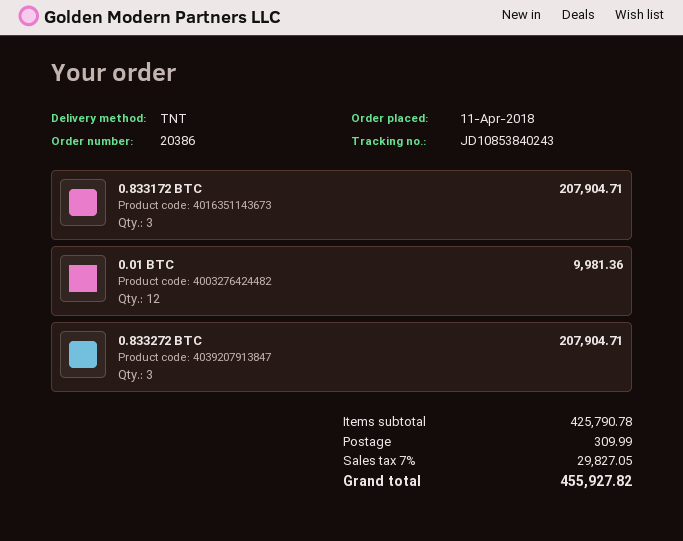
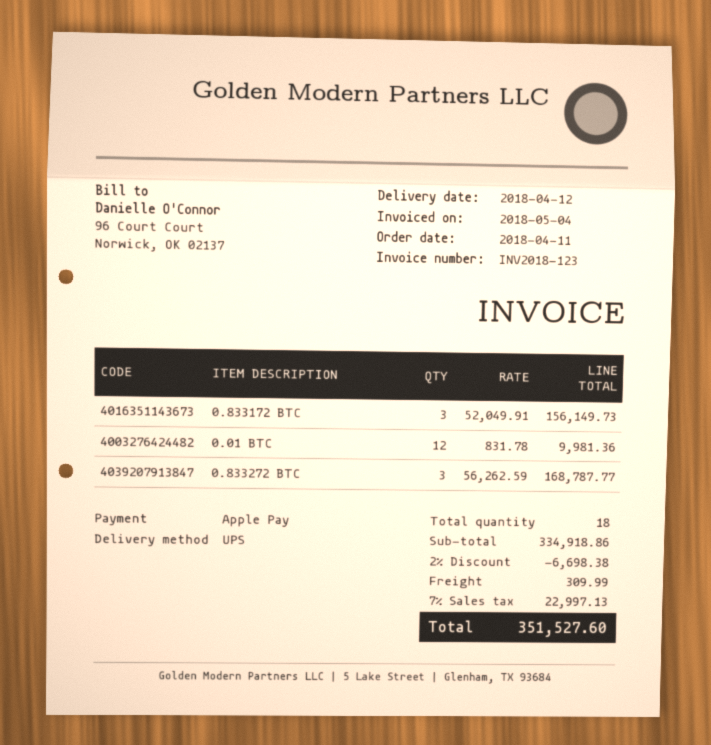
shipping method: TNT -> UPS
0.833172 BTC: 3 for 207904.71 -> 3 for 156149.73
0.833272 BTC: 3 for 207904.71 -> 3 for 168787.77
subtotal: 425790.78 -> 334918.86
discount: none -> 2% = 6698.38
tax: 7% = 29827.05 -> 7% = 22997.13
total: 455927.82 -> 351527.60

